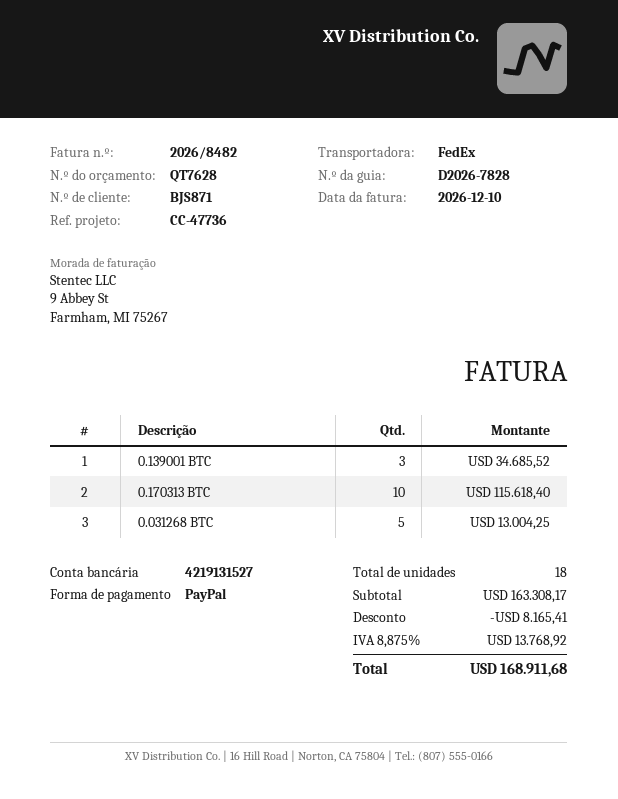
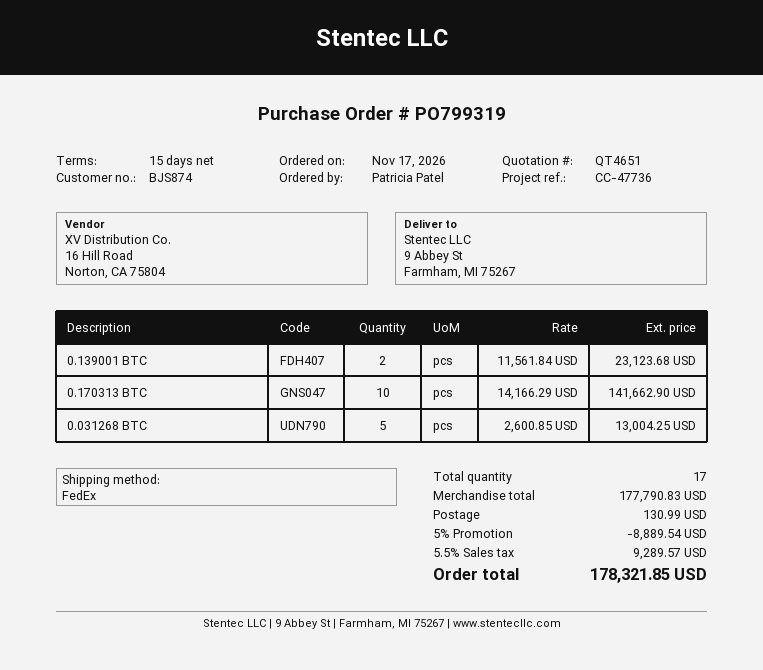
quote number: QT7628 -> QT4651
customer number: BJS871 -> BJS874
0.139001 BTC: 3 for 34685.52 -> 2 for 23123.68
0.170313 BTC: 10 for 115618.40 -> 10 for 141662.90
total quantity: 18 -> 17
subtotal: 163308.17 -> 177790.83
discount: 8165.41 -> 8889.54
shipping: none -> 130.99
tax: 8.875% = 13768.92 -> 5.5% = 9289.57
total: 168911.68 -> 178321.85

